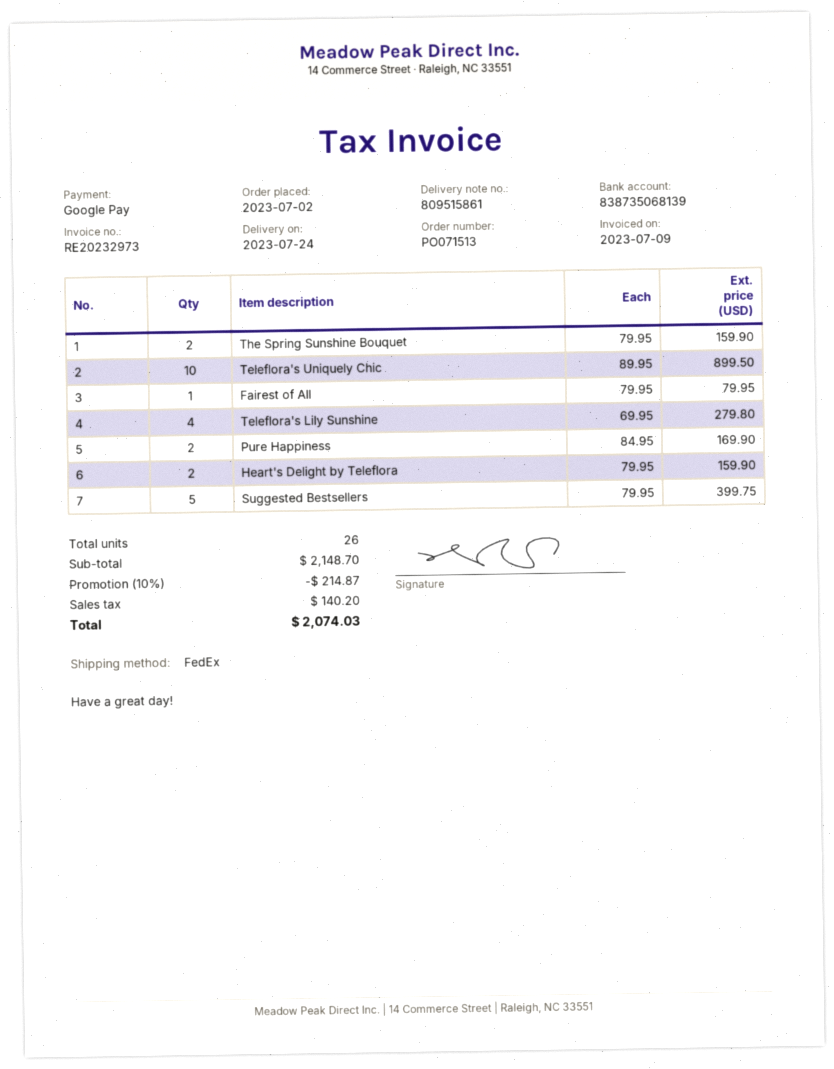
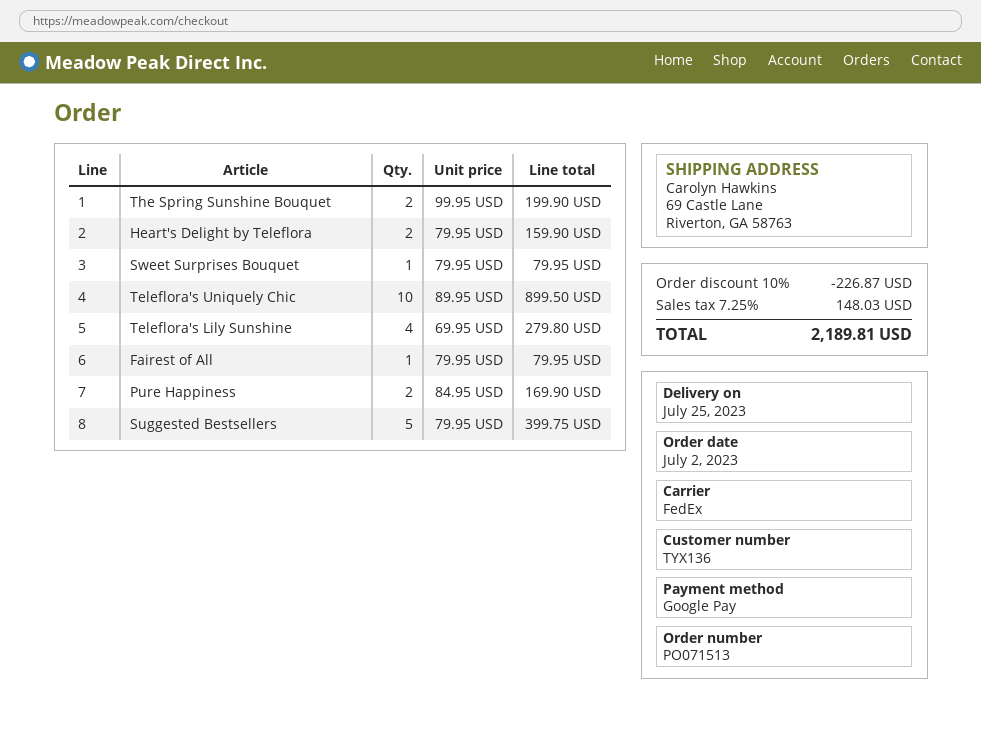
delivery date: 2023-07-24 -> 2023-07-25
The Spring Sunshine Bouquet: 2 x 79.95 = 159.90 -> 2 x 99.95 = 199.90
Sweet Surprises Bouquet: none -> 1 x 79.95 = 79.95
discount: 10% = 214.87 -> 10% = 226.87
tax: 140.20 -> 148.03
total: 2074.03 -> 2189.81

